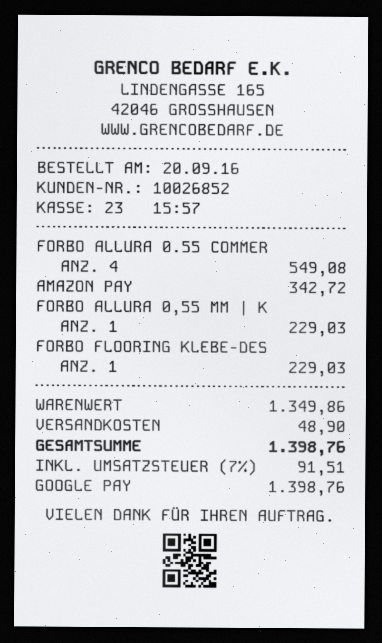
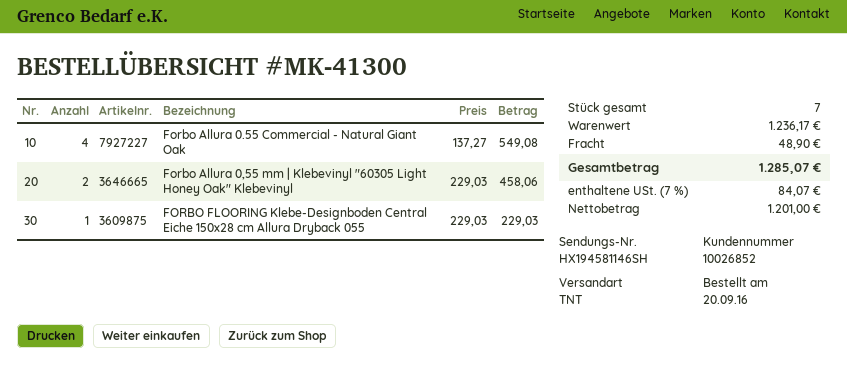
AMAZON PAY: 1 for 342.72 -> none
FORBO ALLURA 0,55 MM | K: 1 for 229.03 -> 2 for 458.06
subtotal: 1349.86 -> 1236.17
tax: 7% = 91.51 -> 7% = 84.07
total: 1398.76 -> 1285.07

